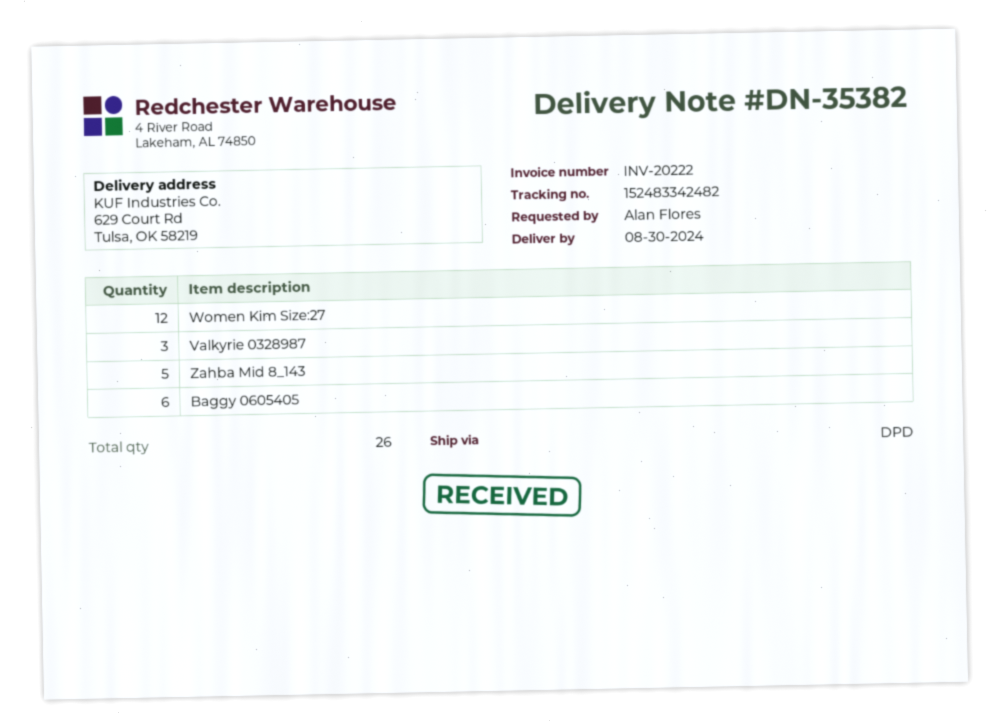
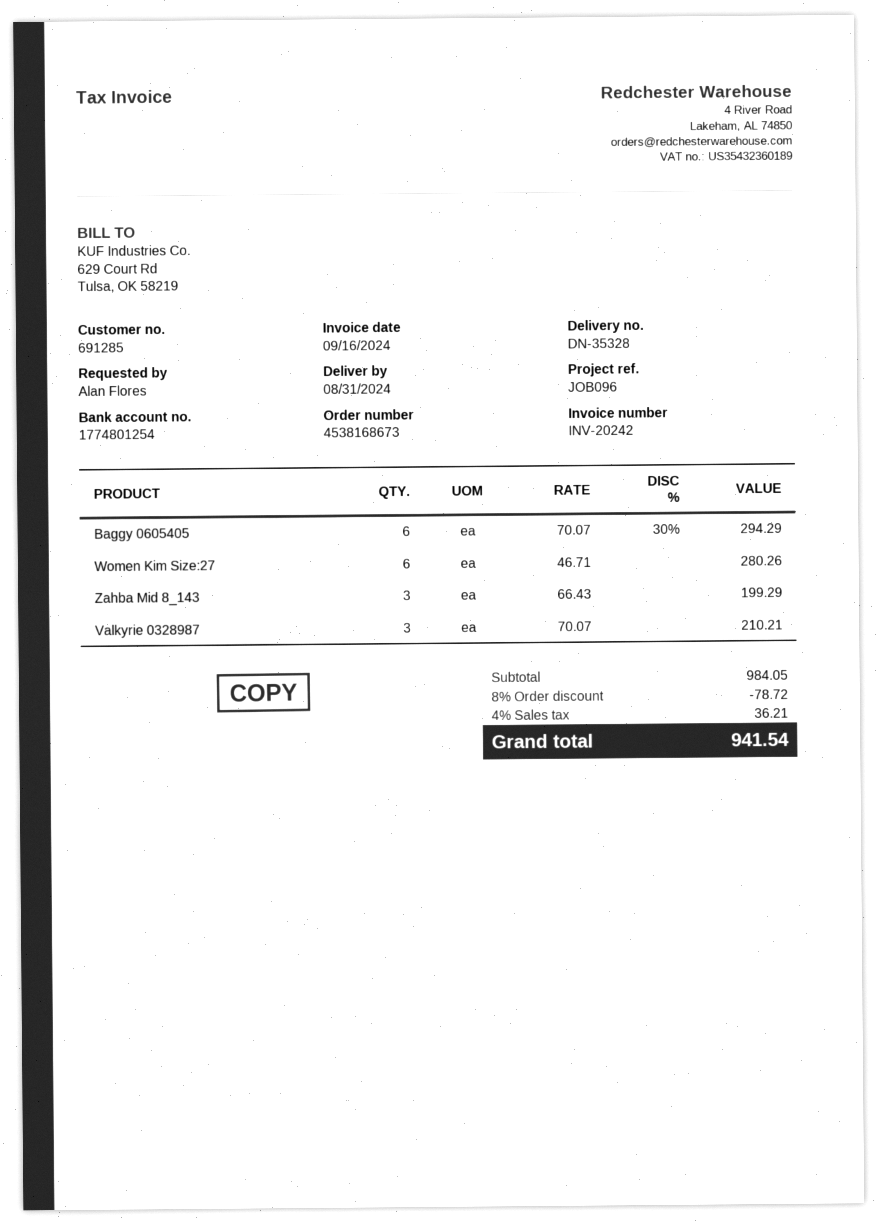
delivery note number: DN-35382 -> DN-35328
delivery date: 2024-08-30 -> 2024-08-31
invoice number: INV-20222 -> INV-20242
Women Kim Size:27: 12 -> 6
Zahba Mid 8_143: 5 -> 3

